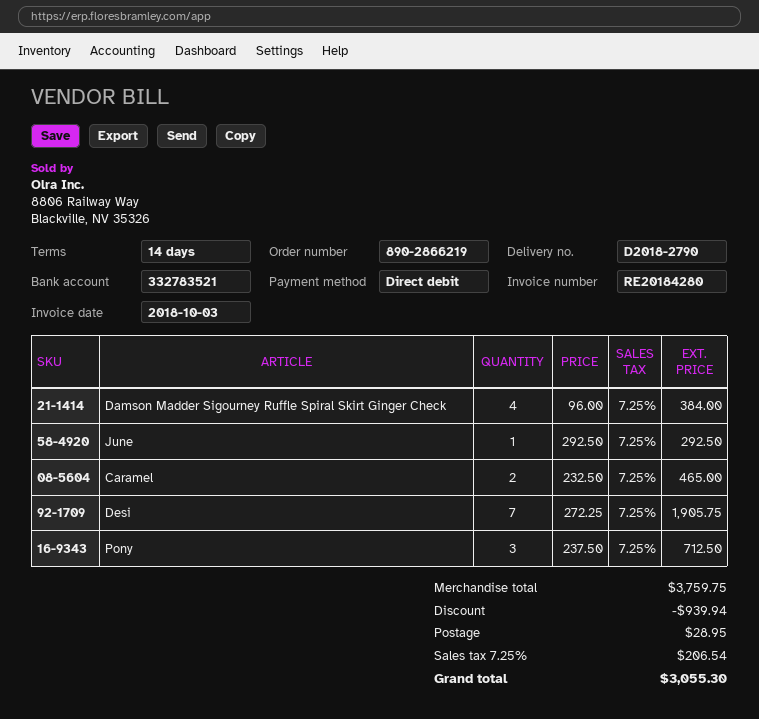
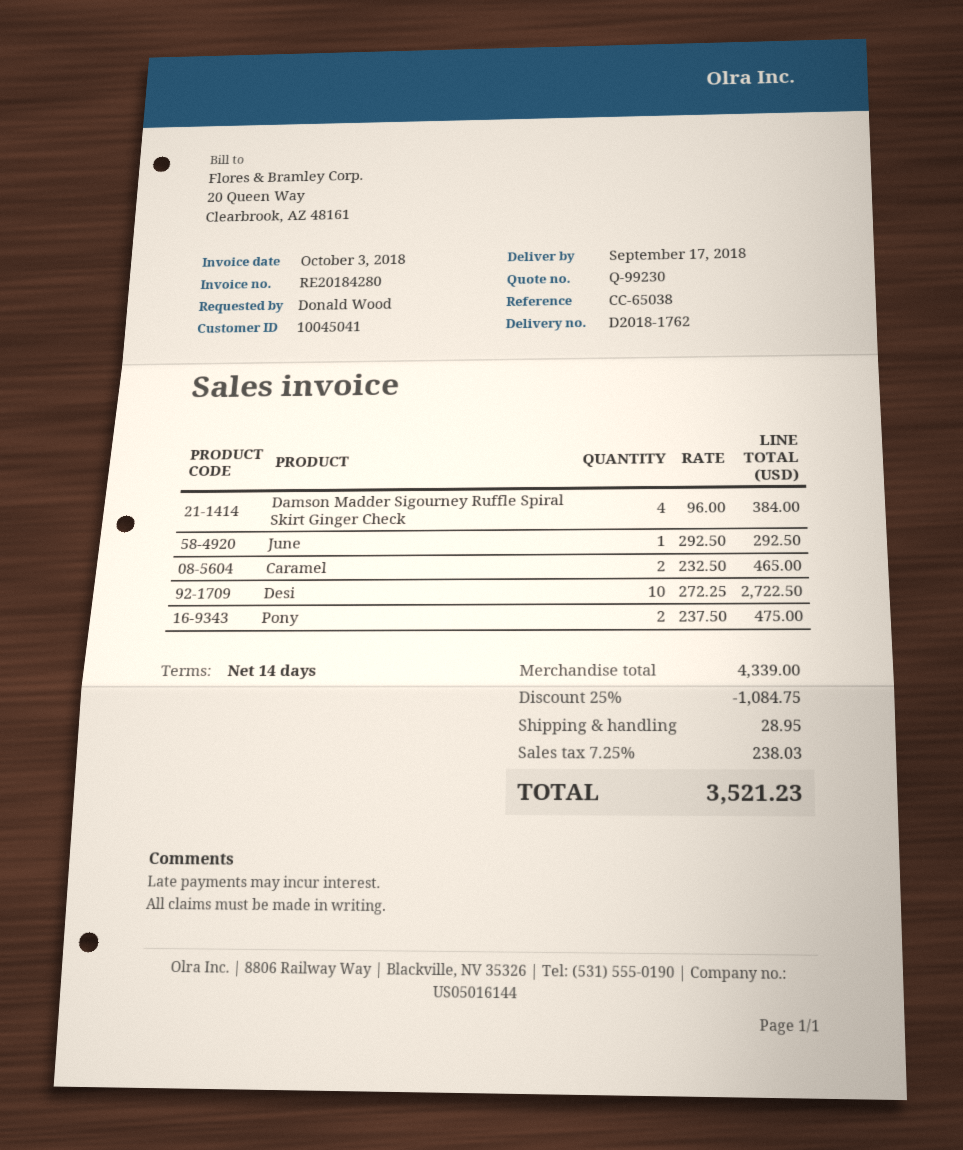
delivery note number: D2018-2790 -> D2018-1762
Desi: 7 x 272.25 = 1905.75 -> 10 x 272.25 = 2722.50
Pony: 3 x 237.50 = 712.50 -> 2 x 237.50 = 475.00
subtotal: 3759.75 -> 4339.00
discount: 939.94 -> 1084.75
tax: 7.25% = 206.54 -> 7.25% = 238.03
total: 3055.30 -> 3521.23

